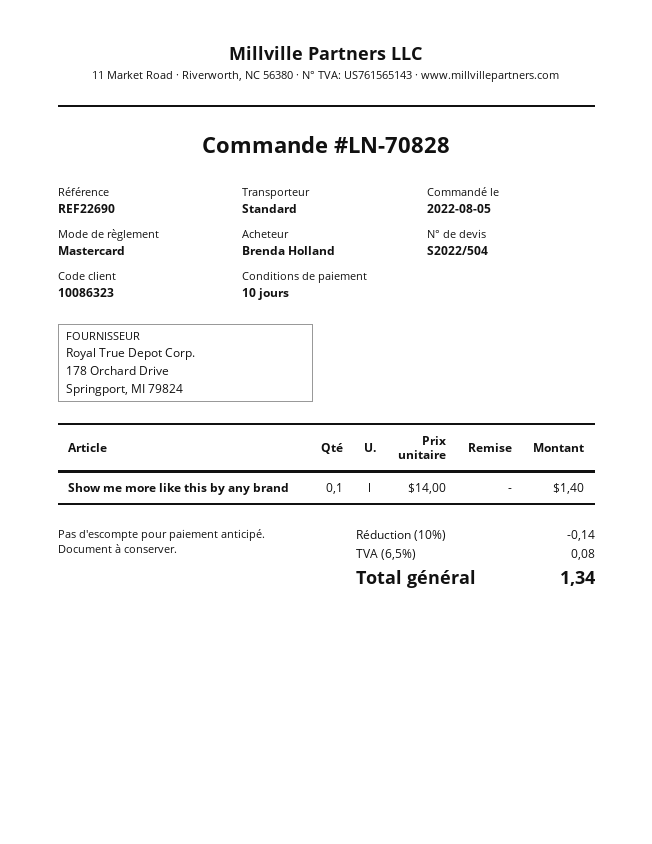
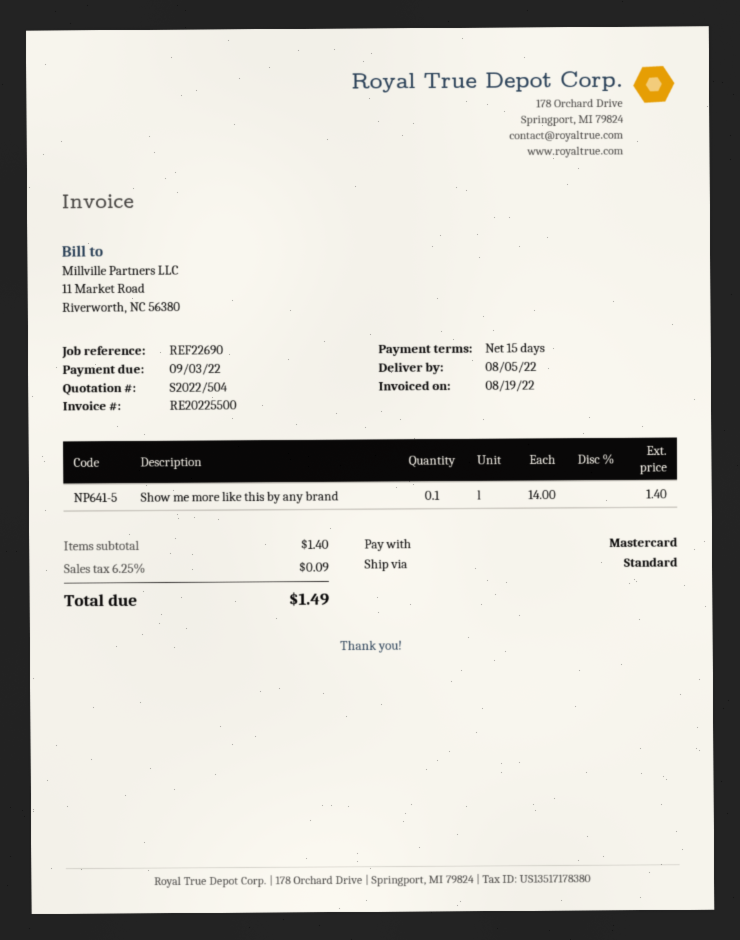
payment terms: 10 days -> 15 days
discount: 10% = 0.14 -> none
tax: 6.5% = 0.08 -> 6.25% = 0.09
total: 1.34 -> 1.49

